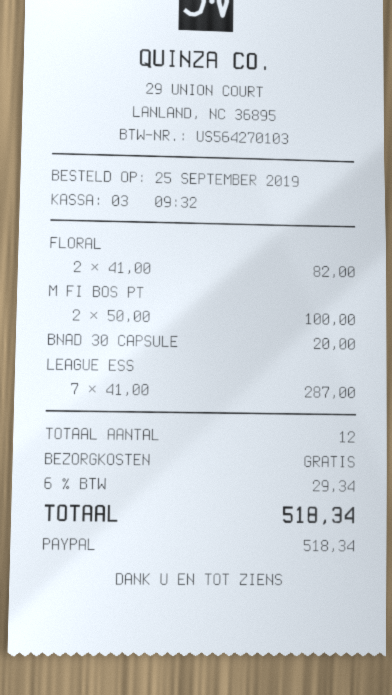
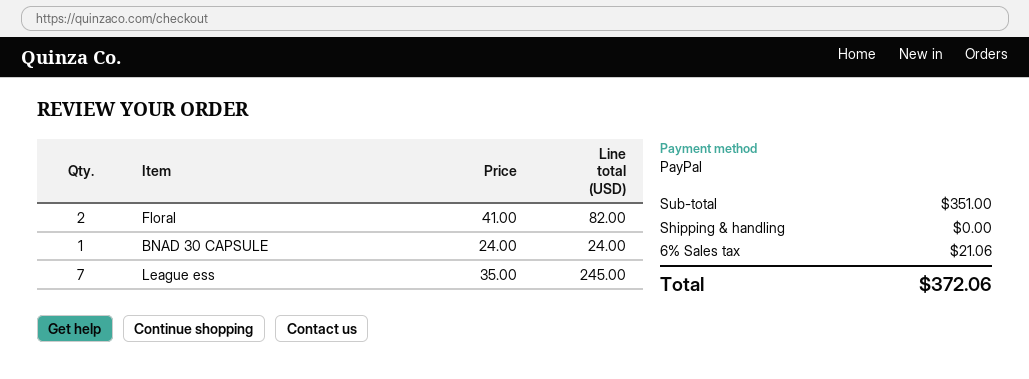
M FI BOS PT: 2 x 50.00 = 100.00 -> none
BNAD 30 CAPSULE: 1 x 20.00 = 20.00 -> 1 x 24.00 = 24.00
LEAGUE ESS: 7 x 41.00 = 287.00 -> 7 x 35.00 = 245.00
tax: 6% = 29.34 -> 6% = 21.06
total: 518.34 -> 372.06

